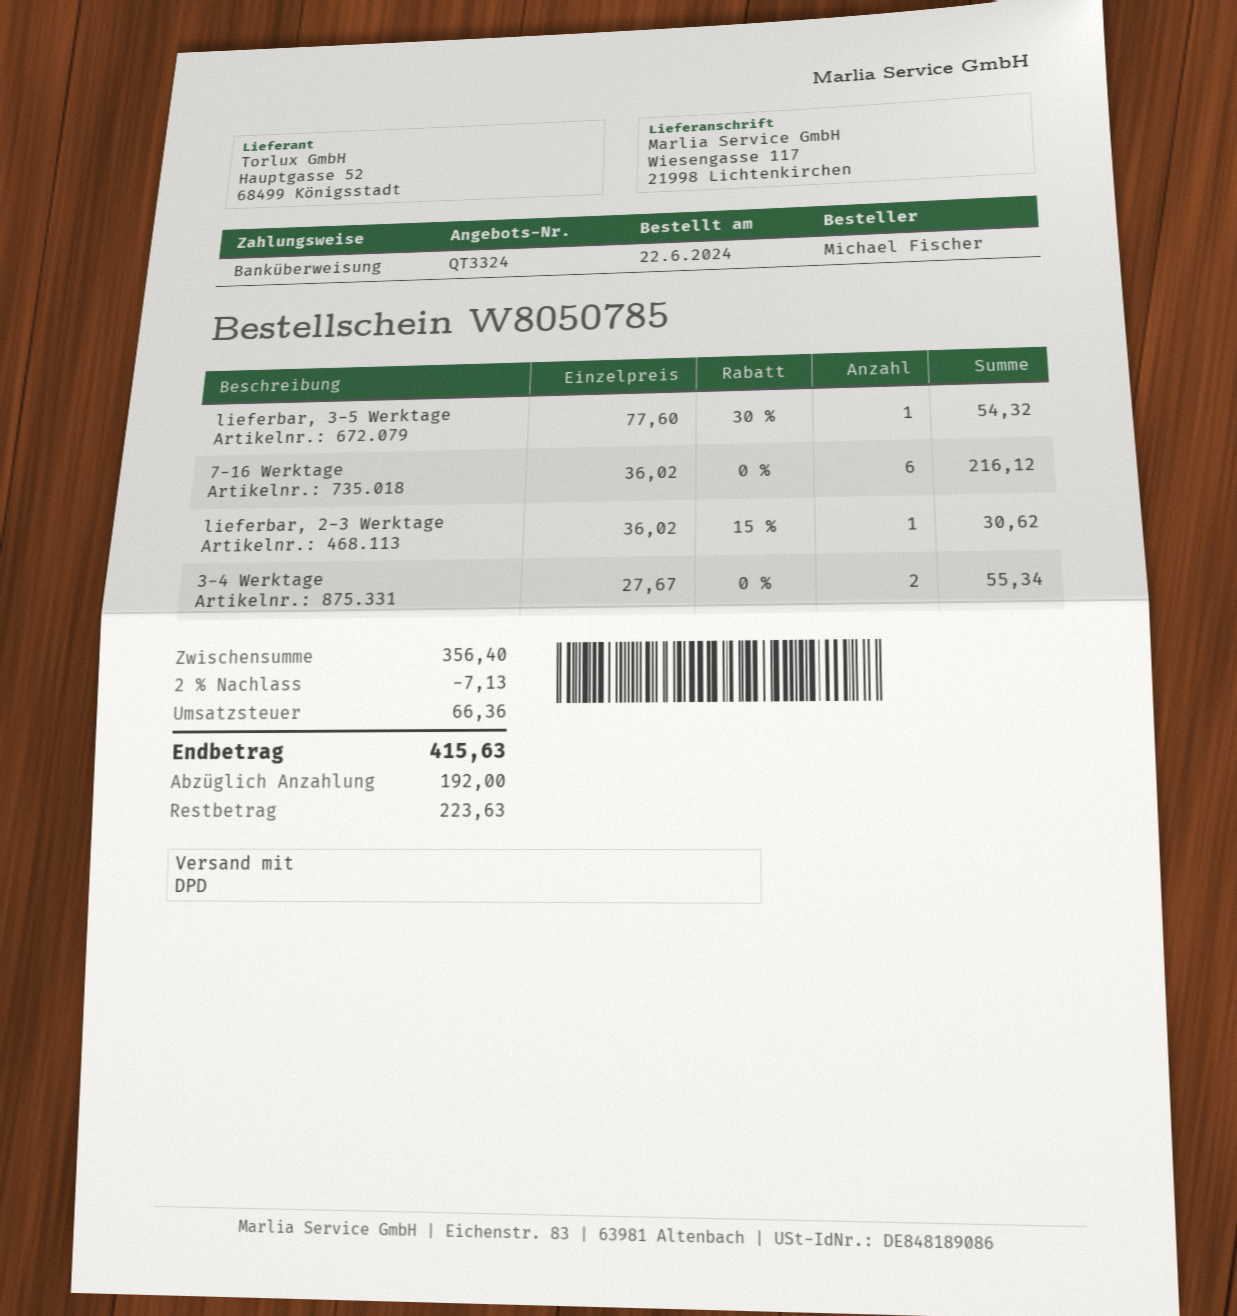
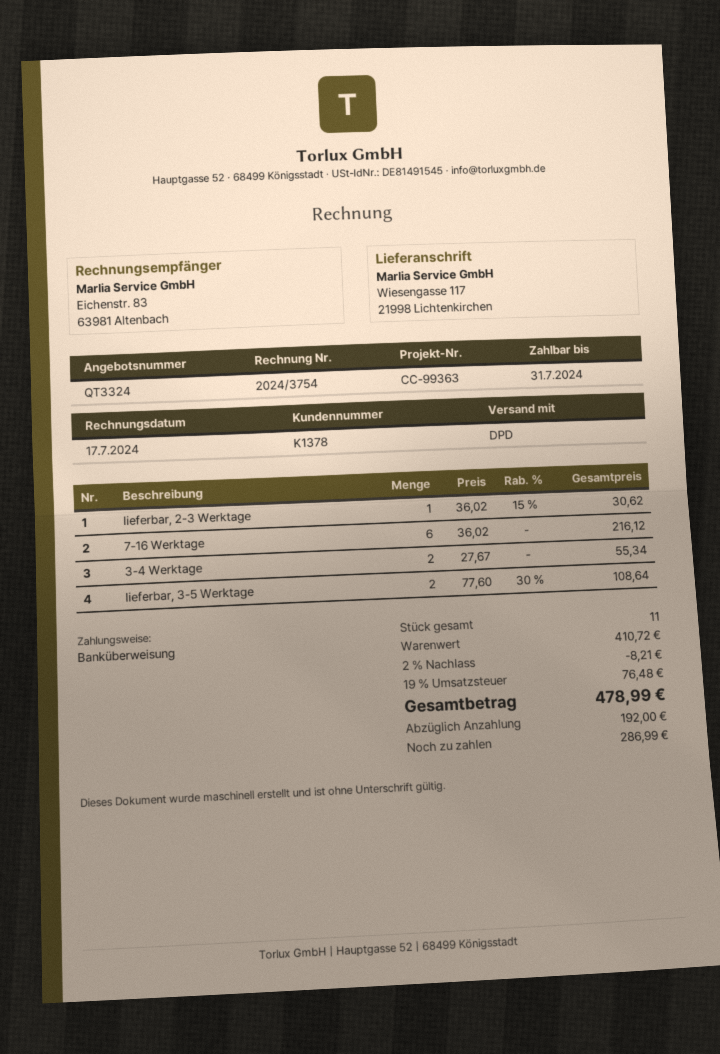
lieferbar, 3-5 Werktage: 1 x 77.60 - 30% = 54.32 -> 2 x 77.60 - 30% = 108.64
subtotal: 356.40 -> 410.72
discount: 2% = 7.13 -> 2% = 8.21
tax: 66.36 -> 76.48
total: 415.63 -> 478.99
balance: 223.63 -> 286.99

